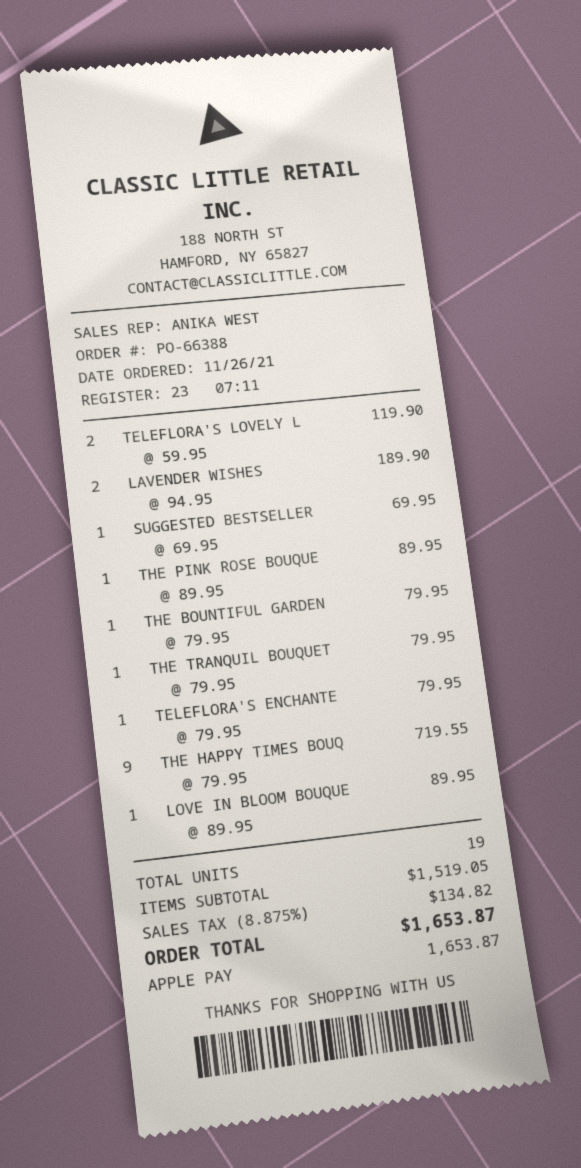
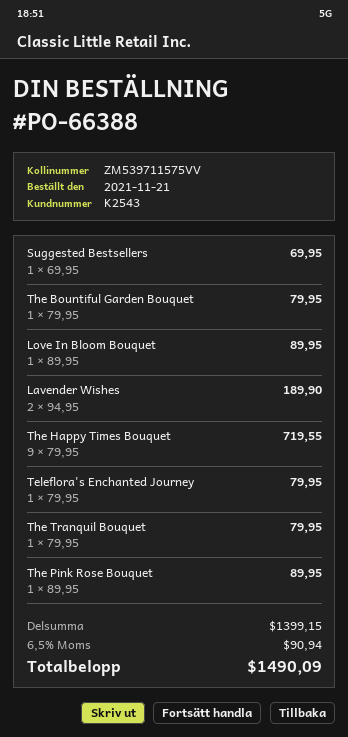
order date: 2021-11-26 -> 2021-11-21
TELEFLORA'S LOVELY L: 2 x 59.95 = 119.90 -> none
subtotal: 1519.05 -> 1399.15
tax: 8.875% = 134.82 -> 6.5% = 90.94
total: 1653.87 -> 1490.09

